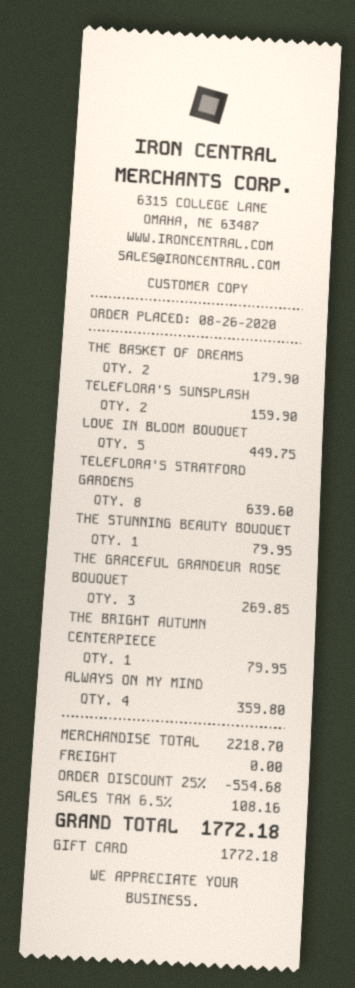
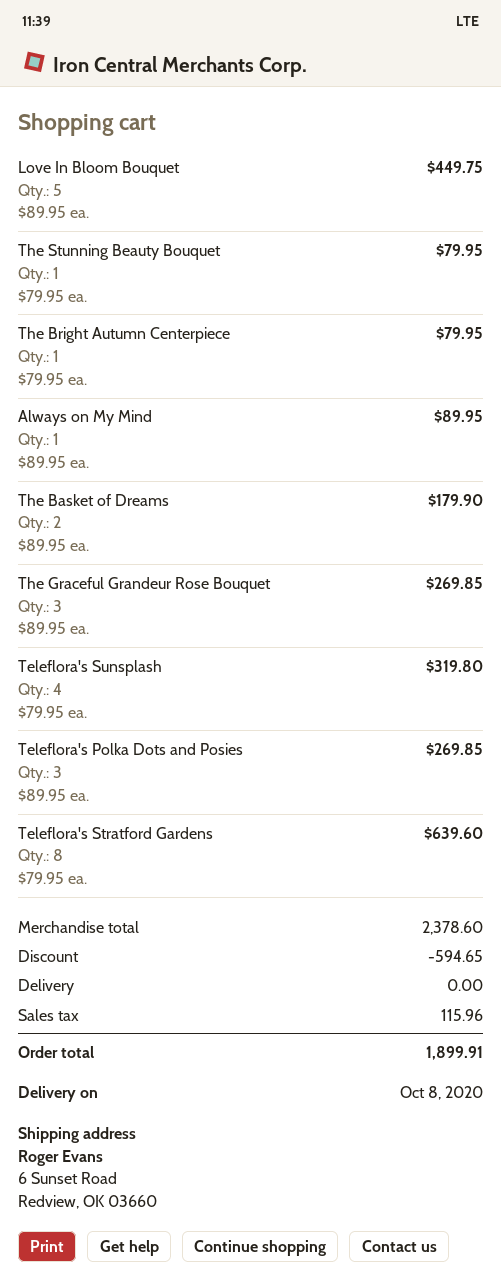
TELEFLORA'S SUNSPLASH: 2 for 159.90 -> 4 for 319.80
ALWAYS ON MY MIND: 4 for 359.80 -> 1 for 89.95
Teleflora's Polka Dots and Posies: none -> 3 for 269.85
subtotal: 2218.70 -> 2378.60
discount: 554.68 -> 594.65
tax: 108.16 -> 115.96
total: 1772.18 -> 1899.91

